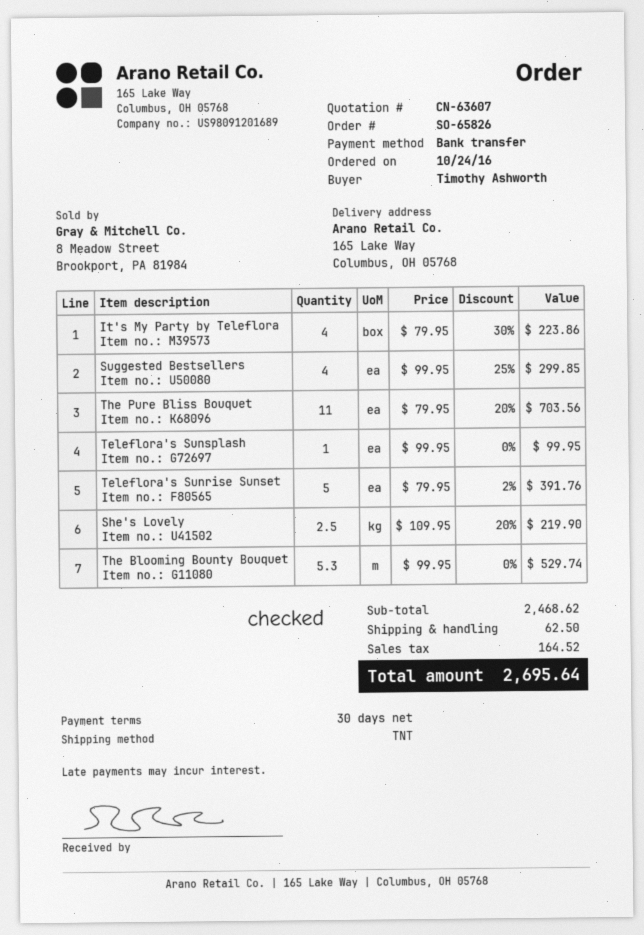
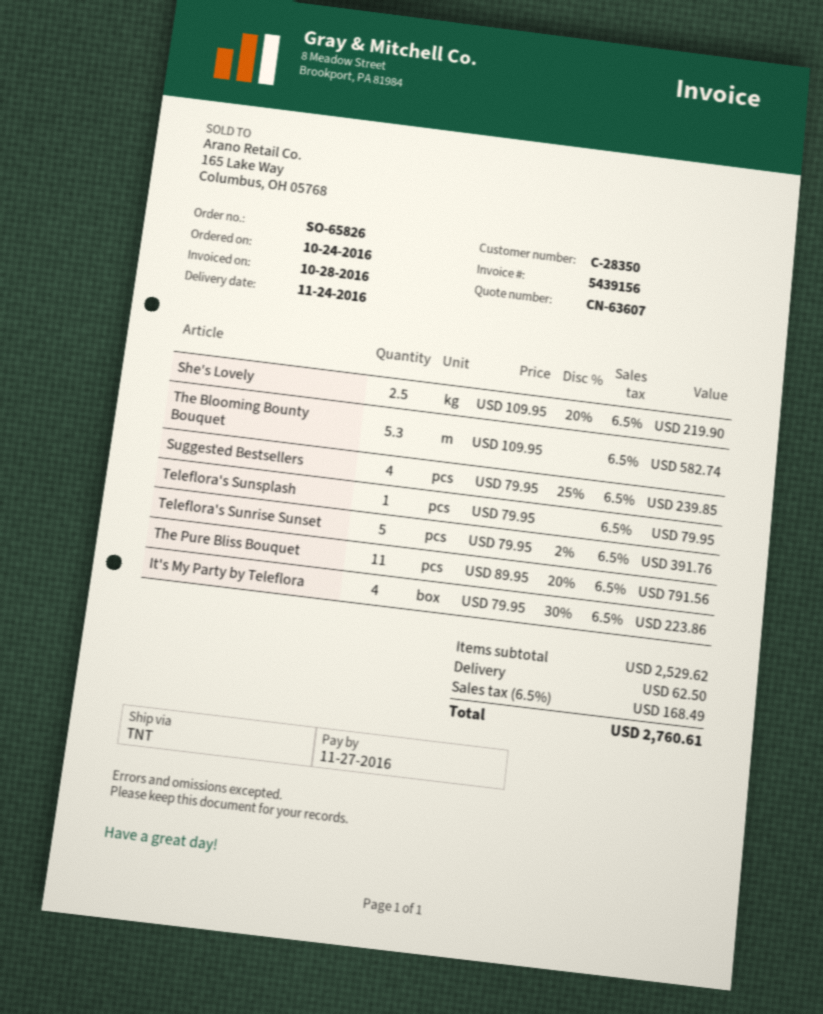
Suggested Bestsellers: 4 x 99.95 - 25% = 299.85 -> 4 x 79.95 - 25% = 239.85
The Pure Bliss Bouquet: 11 x 79.95 - 20% = 703.56 -> 11 x 89.95 - 20% = 791.56
Teleflora's Sunsplash: 1 x 99.95 = 99.95 -> 1 x 79.95 = 79.95
The Blooming Bounty Bouquet: 5.3 x 99.95 = 529.74 -> 5.3 x 109.95 = 582.74
subtotal: 2468.62 -> 2529.62
tax: 164.52 -> 168.49
total: 2695.64 -> 2760.61

